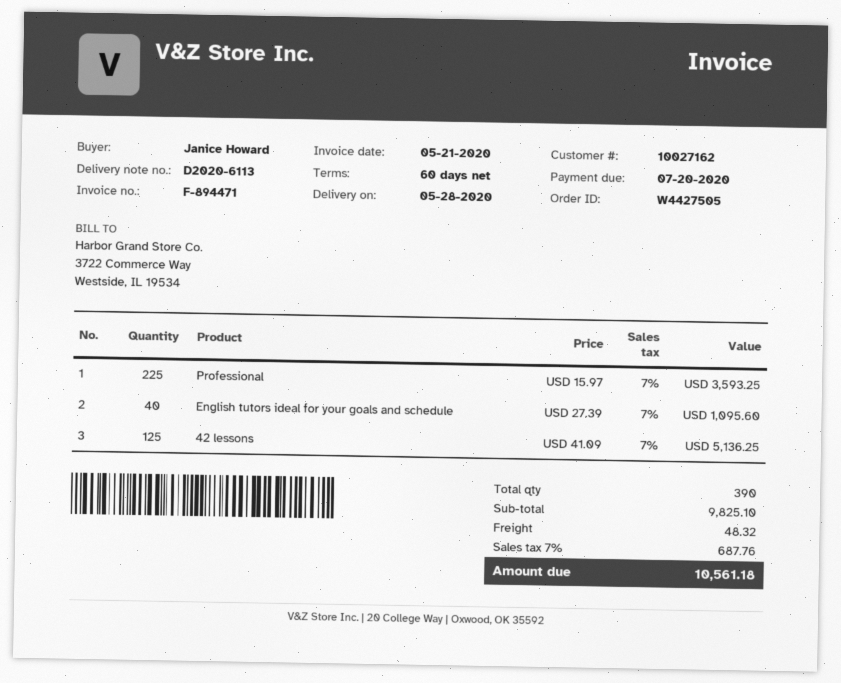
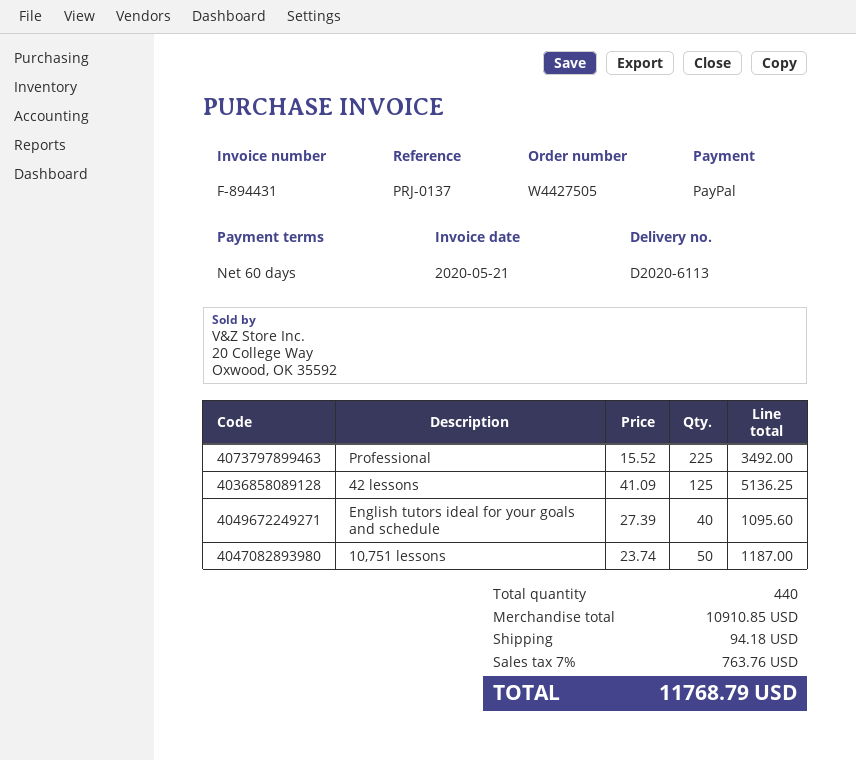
invoice number: F-894471 -> F-894431
Professional: 225 x 15.97 = 3593.25 -> 225 x 15.52 = 3492.00
10,751 lessons: none -> 50 x 23.74 = 1187.00
total quantity: 390 -> 440
subtotal: 9825.10 -> 10910.85
shipping: 48.32 -> 94.18
tax: 7% = 687.76 -> 7% = 763.76
total: 10561.18 -> 11768.79

